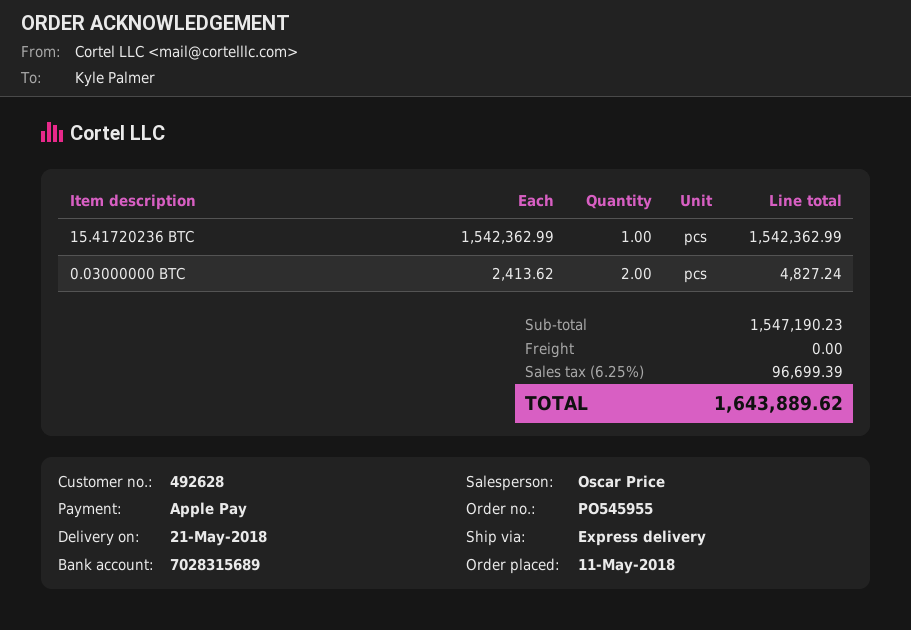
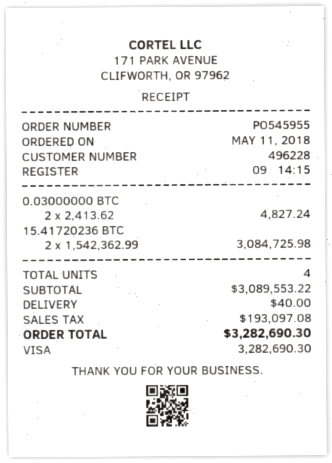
customer number: 492628 -> 496228
payment method: Apple Pay -> Visa
15.41720236 BTC: 1 x 1542362.99 = 1542362.99 -> 2 x 1542362.99 = 3084725.98
subtotal: 1547190.23 -> 3089553.22
shipping: 0.00 -> 40.00
tax: 96699.39 -> 193097.08
total: 1643889.62 -> 3282690.30

